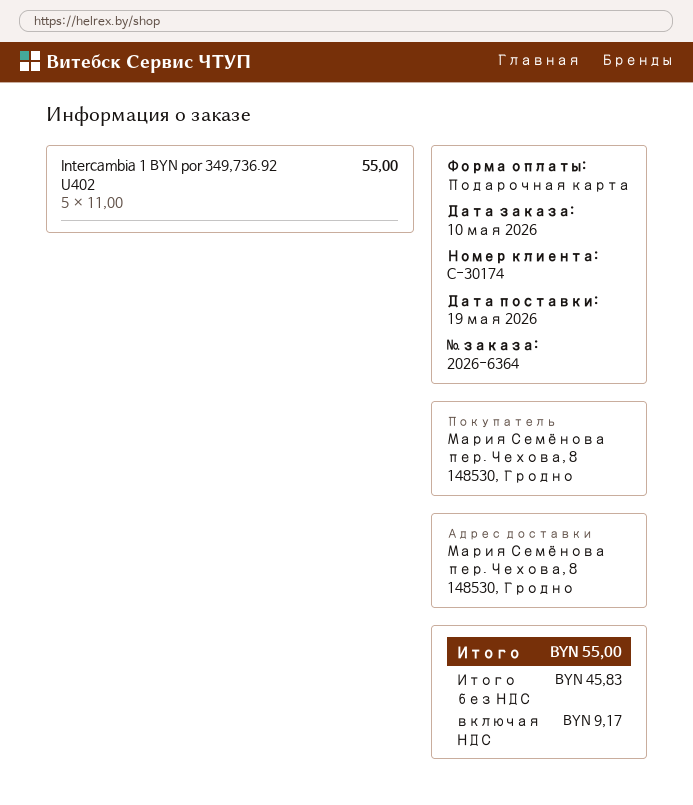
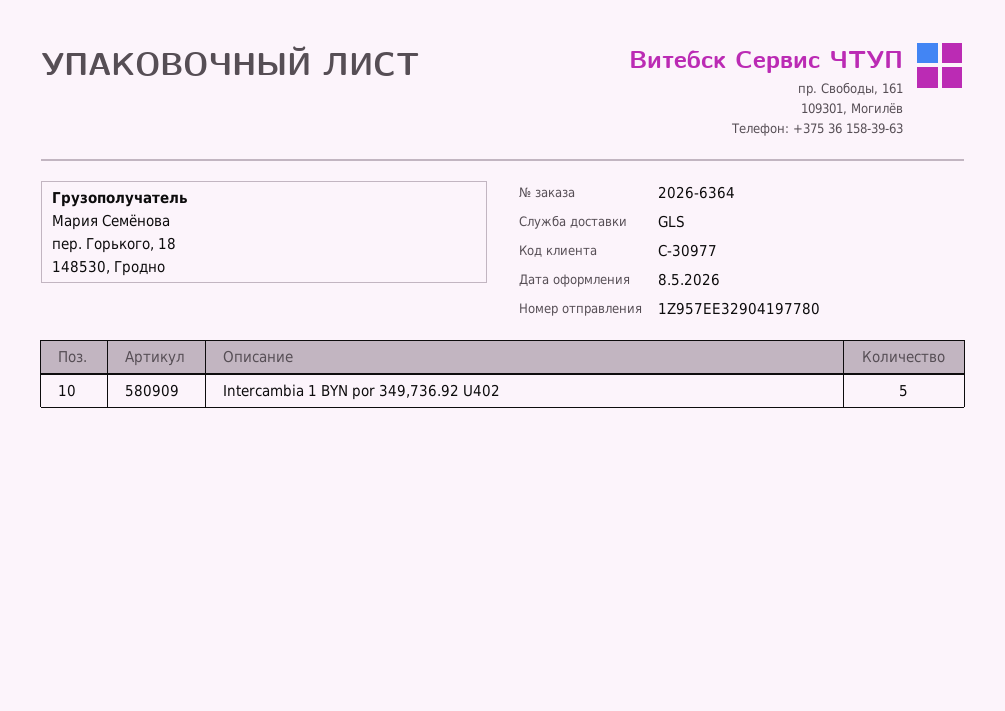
order date: 2026-05-10 -> 2026-05-08
customer number: C-30174 -> C-30977
ship to: пер. Чехова, 8, 148530, Гродно -> пер. Горького, 18, 148530, Гродно

